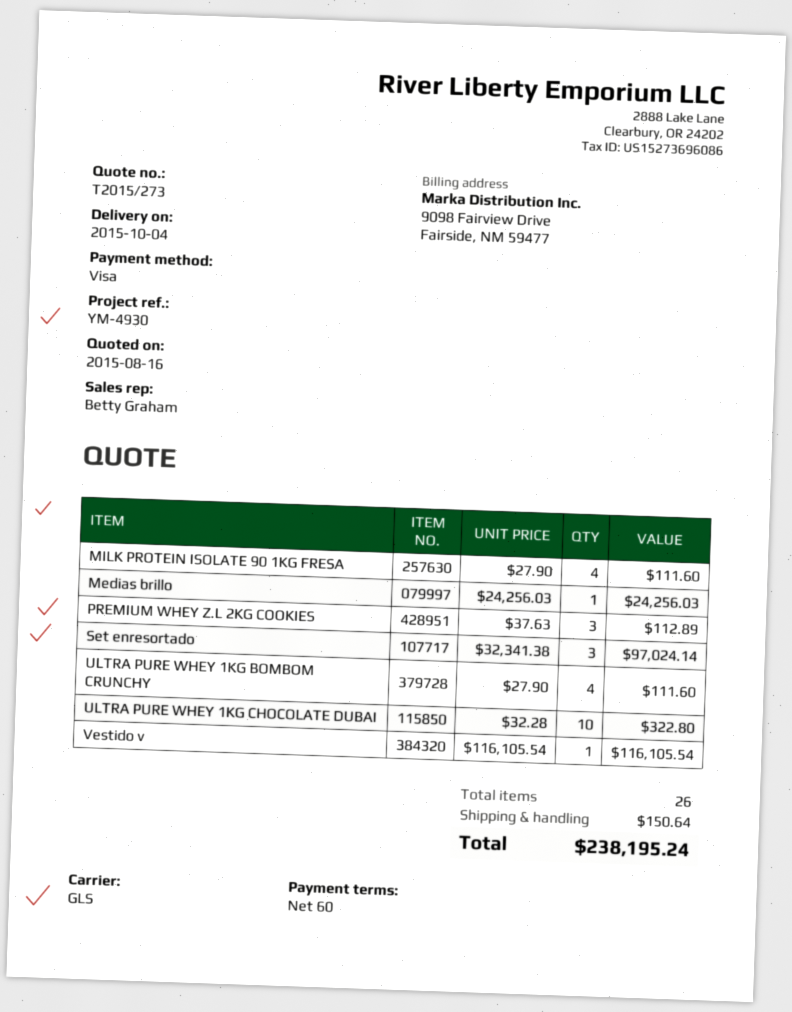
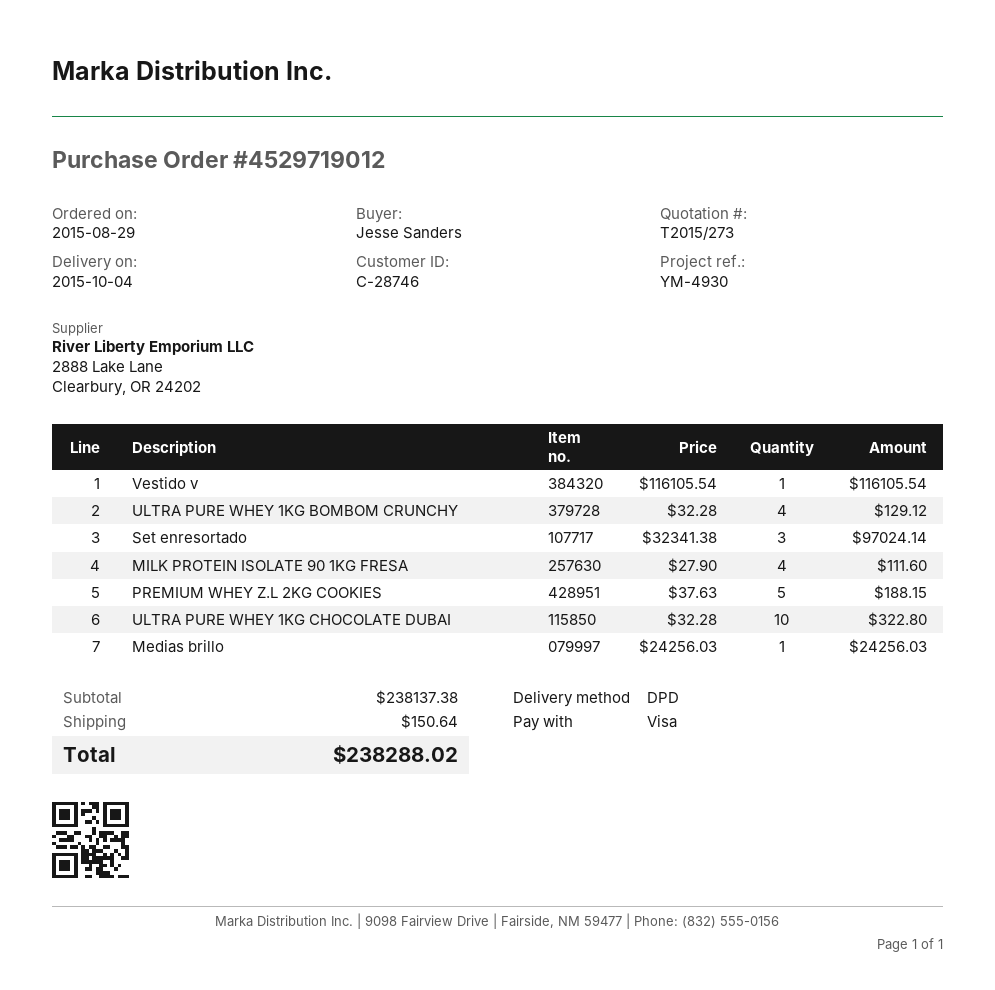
shipping method: GLS -> DPD
PREMIUM WHEY Z.L 2KG COOKIES: 3 x 37.63 = 112.89 -> 5 x 37.63 = 188.15
ULTRA PURE WHEY 1KG BOMBOM CRUNCHY: 4 x 27.90 = 111.60 -> 4 x 32.28 = 129.12
total: 238195.24 -> 238288.02

